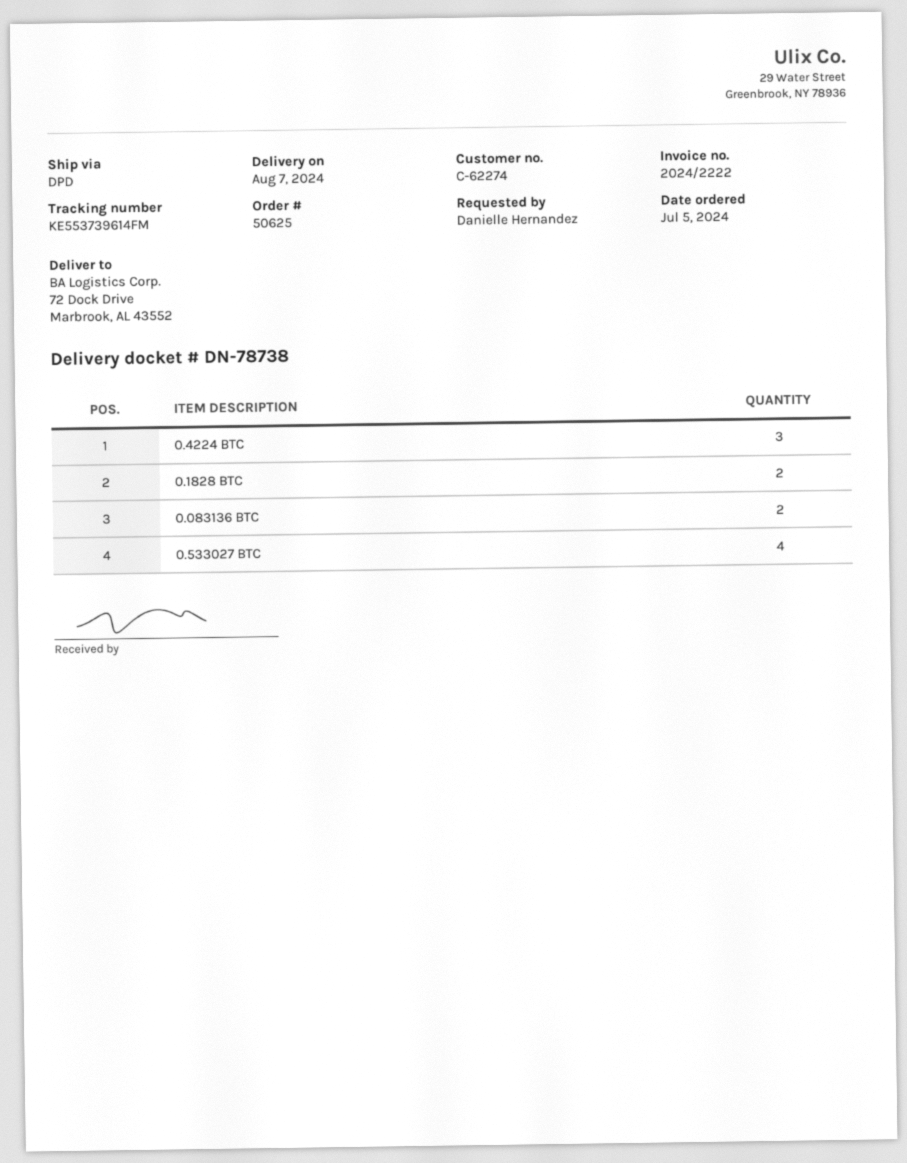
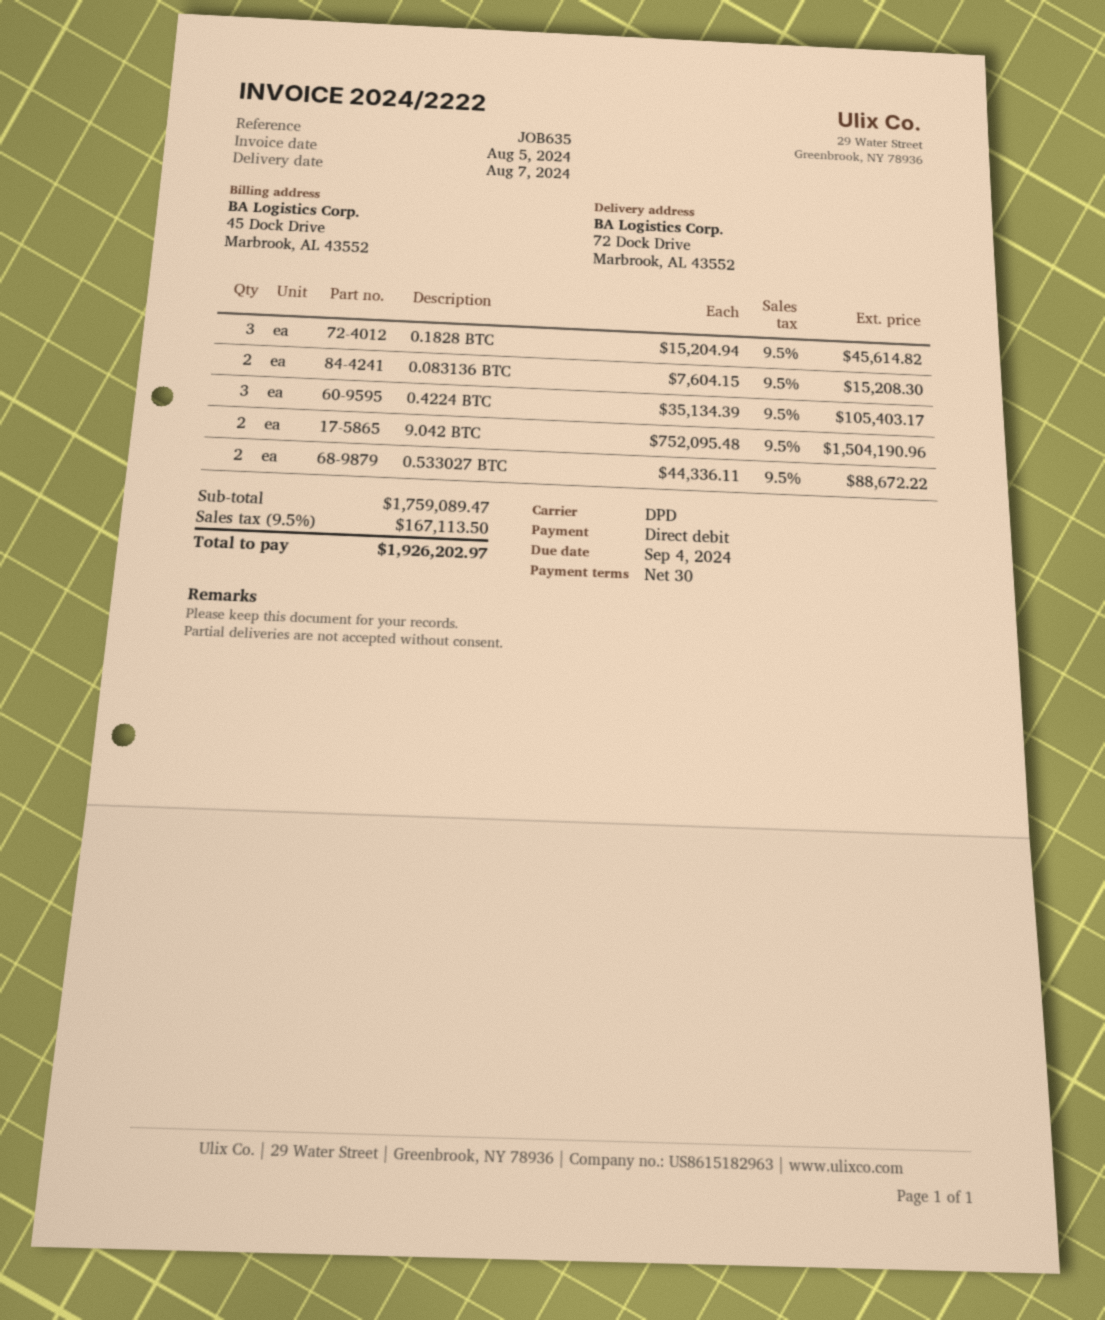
0.1828 BTC: 2 -> 3
0.533027 BTC: 4 -> 2
9.042 BTC: none -> 2

